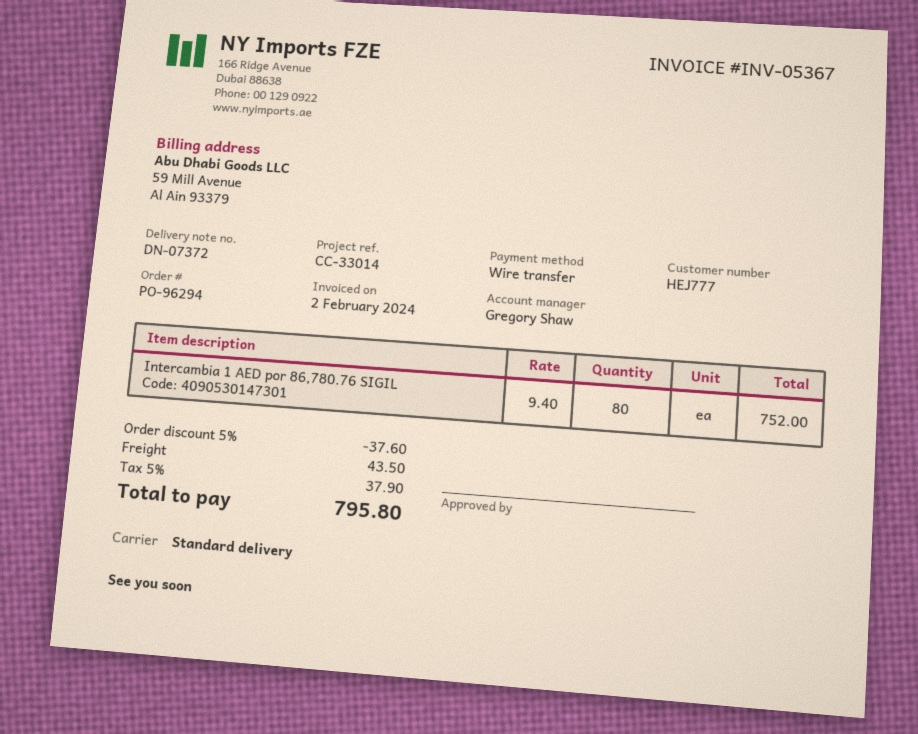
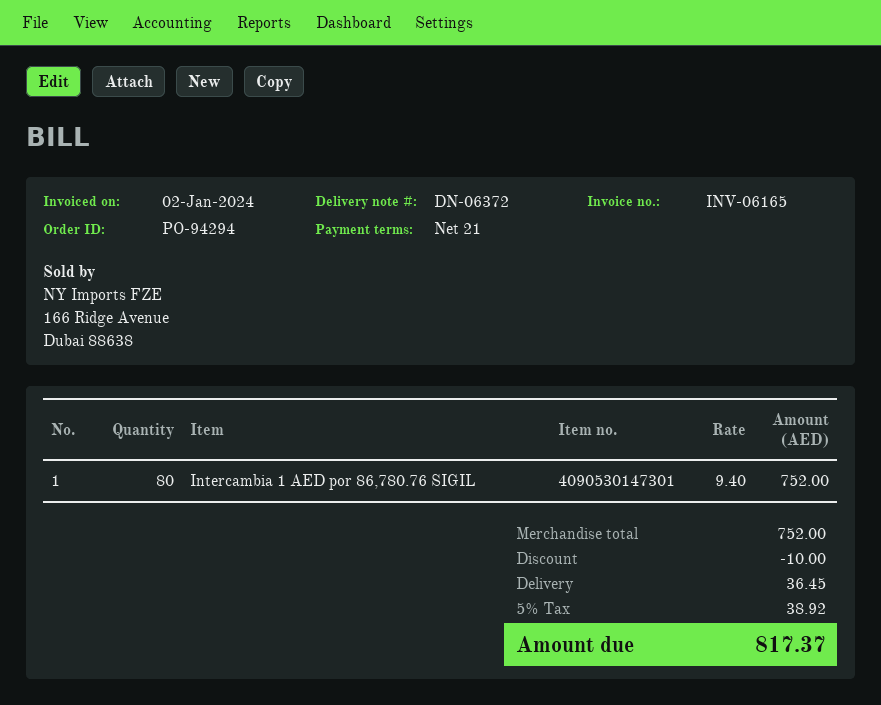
order number: PO-96294 -> PO-94294
delivery note number: DN-07372 -> DN-06372
invoice number: INV-05367 -> INV-06165
invoice date: 2024-02-02 -> 2024-01-02
discount: 37.60 -> 10.00
shipping: 43.50 -> 36.45
tax: 5% = 37.90 -> 5% = 38.92
total: 795.80 -> 817.37

